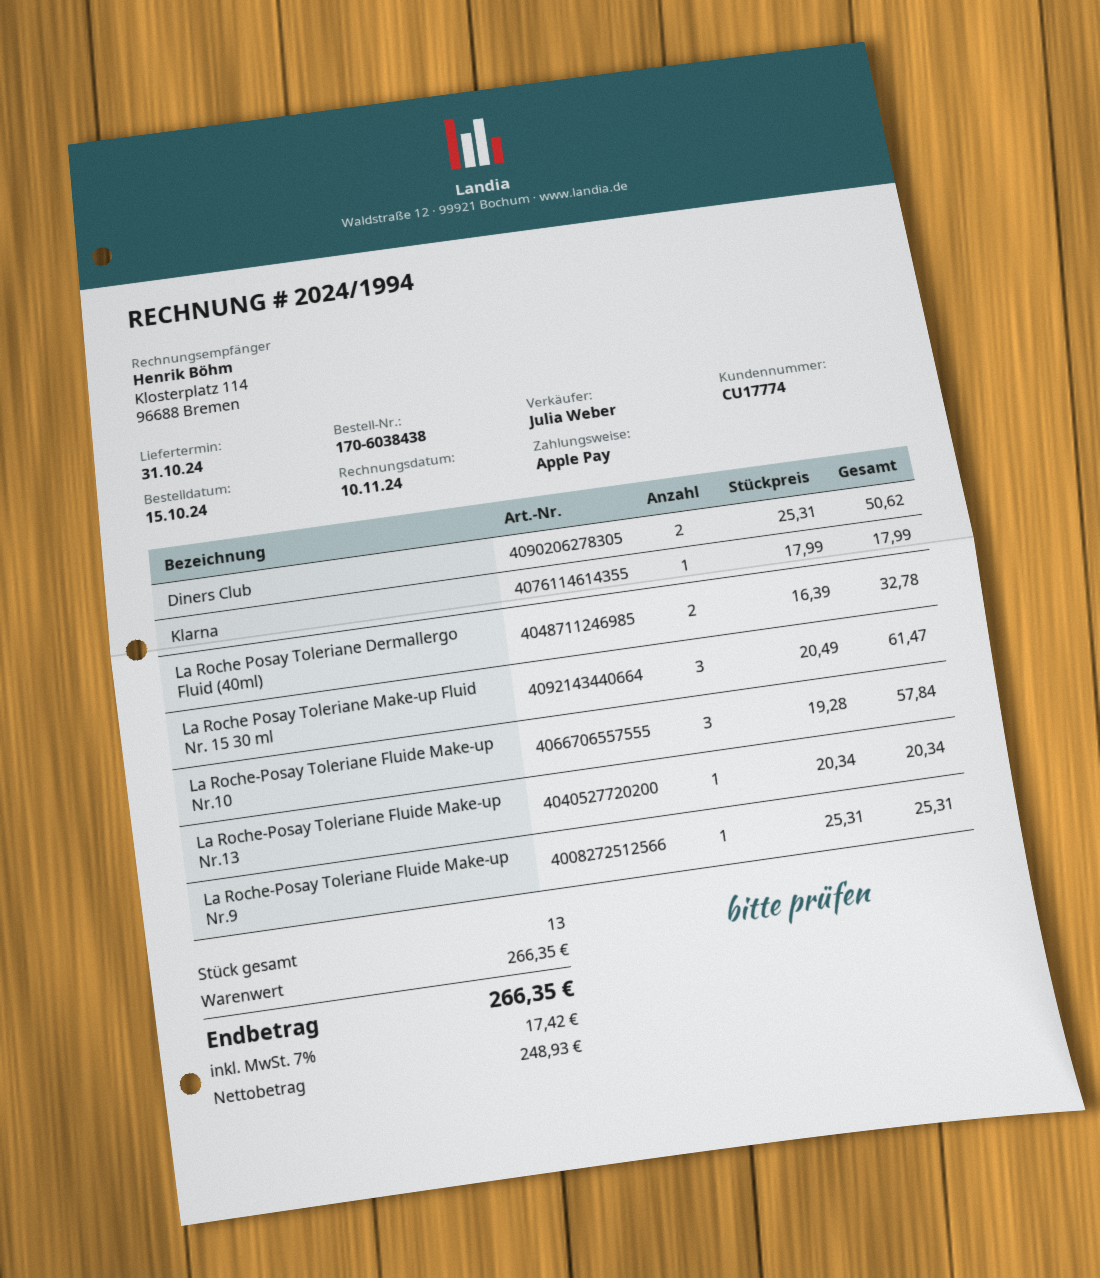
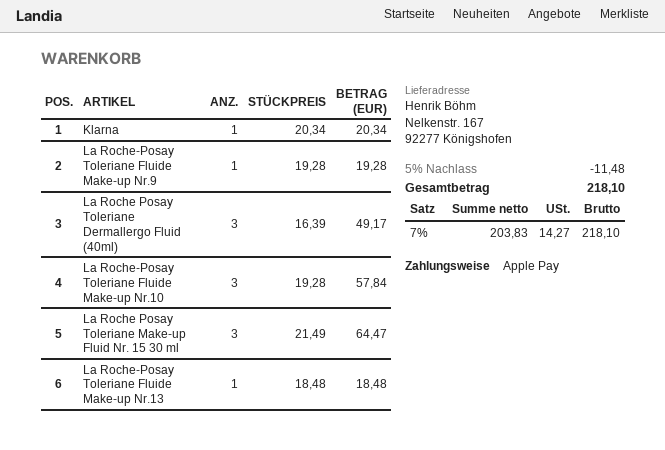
Diners Club: 2 x 25.31 = 50.62 -> none
Klarna: 1 x 17.99 = 17.99 -> 1 x 20.34 = 20.34
La Roche Posay Toleriane Dermallergo Fluid (40ml): 2 x 16.39 = 32.78 -> 3 x 16.39 = 49.17
La Roche Posay Toleriane Make-up Fluid Nr. 15 30 ml: 3 x 20.49 = 61.47 -> 3 x 21.49 = 64.47
La Roche-Posay Toleriane Fluide Make-up Nr.13: 1 x 20.34 = 20.34 -> 1 x 18.48 = 18.48
La Roche-Posay Toleriane Fluide Make-up Nr.9: 1 x 25.31 = 25.31 -> 1 x 19.28 = 19.28
discount: none -> 5% = 11.48
net: 248.93 -> 203.83
tax: 7% = 17.42 -> 7% = 14.27
total: 266.35 -> 218.10

